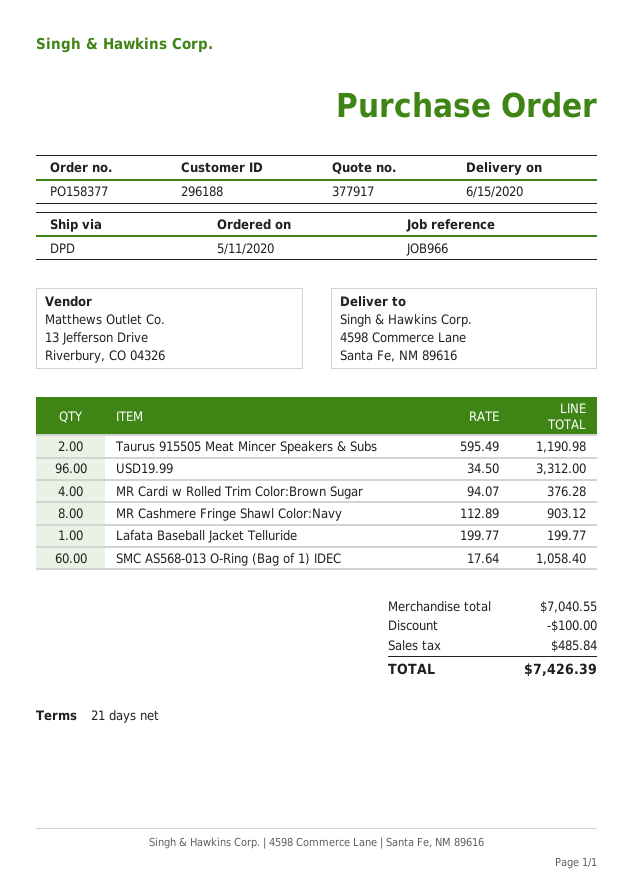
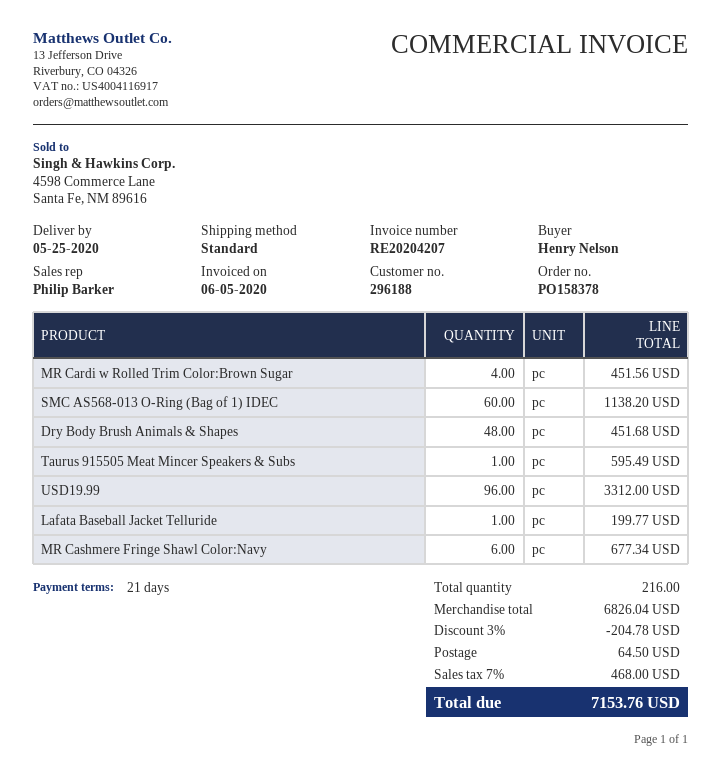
order number: PO158377 -> PO158378
delivery date: 2020-06-15 -> 2020-05-25
shipping method: DPD -> standard
Taurus 915505 Meat Mincer Speakers & Subs: 2 for 1190.98 -> 1 for 595.49
MR Cardi w Rolled Trim Color:Brown Sugar: 4 for 376.28 -> 4 for 451.56
MR Cashmere Fringe Shawl Color:Navy: 8 for 903.12 -> 6 for 677.34
SMC AS568-013 O-Ring (Bag of 1) IDEC: 60 for 1058.40 -> 60 for 1138.20
Dry Body Brush Animals & Shapes: none -> 48 for 451.68
subtotal: 7040.55 -> 6826.04
discount: 100.00 -> 204.78
shipping: none -> 64.50
tax: 485.84 -> 468.00
total: 7426.39 -> 7153.76

